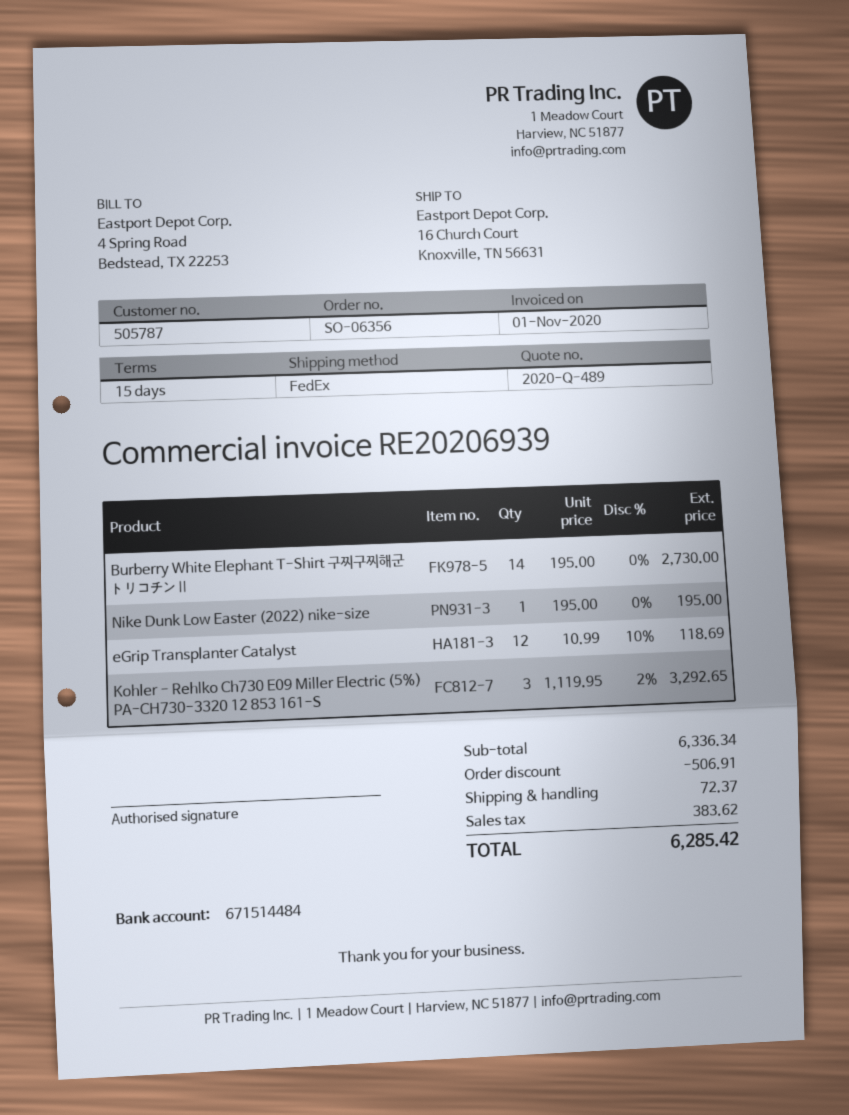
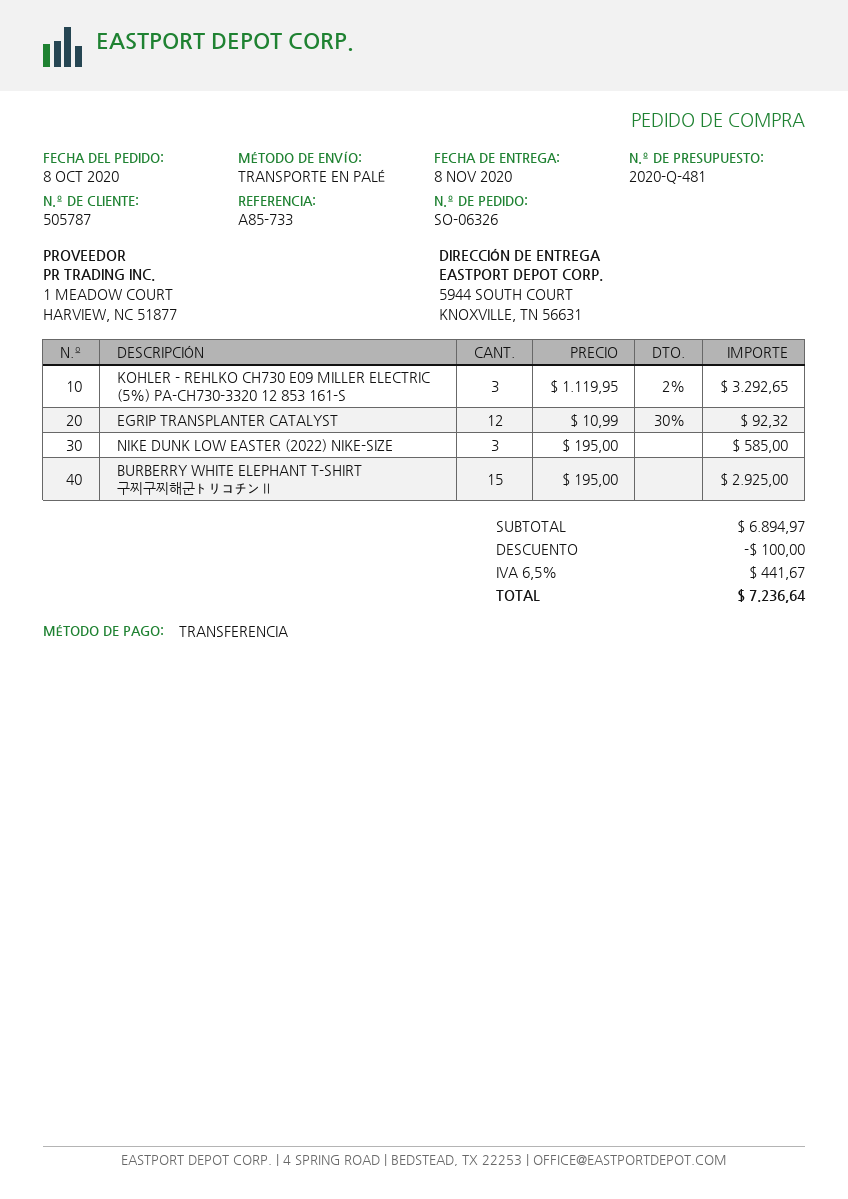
quote number: 2020-Q-489 -> 2020-Q-481
order number: SO-06356 -> SO-06326
shipping method: FedEx -> pallet freight
ship to: 16 Church Court, Knoxville, TN 56631 -> 5944 SOUTH COURT, KNOXVILLE, TN 56631
Burberry White Elephant T-Shirt 구찌구찌해군トリコチンⅡ: 14 x 195.00 = 2730.00 -> 15 x 195.00 = 2925.00
Nike Dunk Low Easter (2022) nike-size: 1 x 195.00 = 195.00 -> 3 x 195.00 = 585.00
eGrip Transplanter Catalyst: 12 x 10.99 - 10% = 118.69 -> 12 x 10.99 - 30% = 92.32
subtotal: 6336.34 -> 6894.97
discount: 506.91 -> 100.00
shipping: 72.37 -> none
tax: 383.62 -> 441.67
total: 6285.42 -> 7236.64

